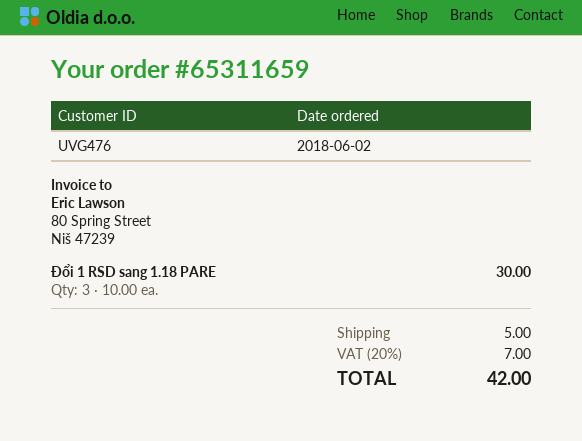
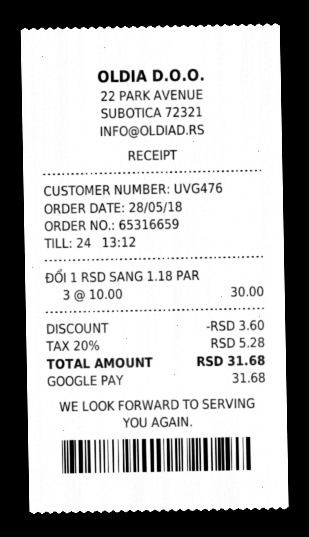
order number: 65311659 -> 65316659
order date: 2018-06-02 -> 2018-05-28
discount: none -> 3.60
shipping: 5.00 -> none
tax: 20% = 7.00 -> 20% = 5.28
total: 42.00 -> 31.68

